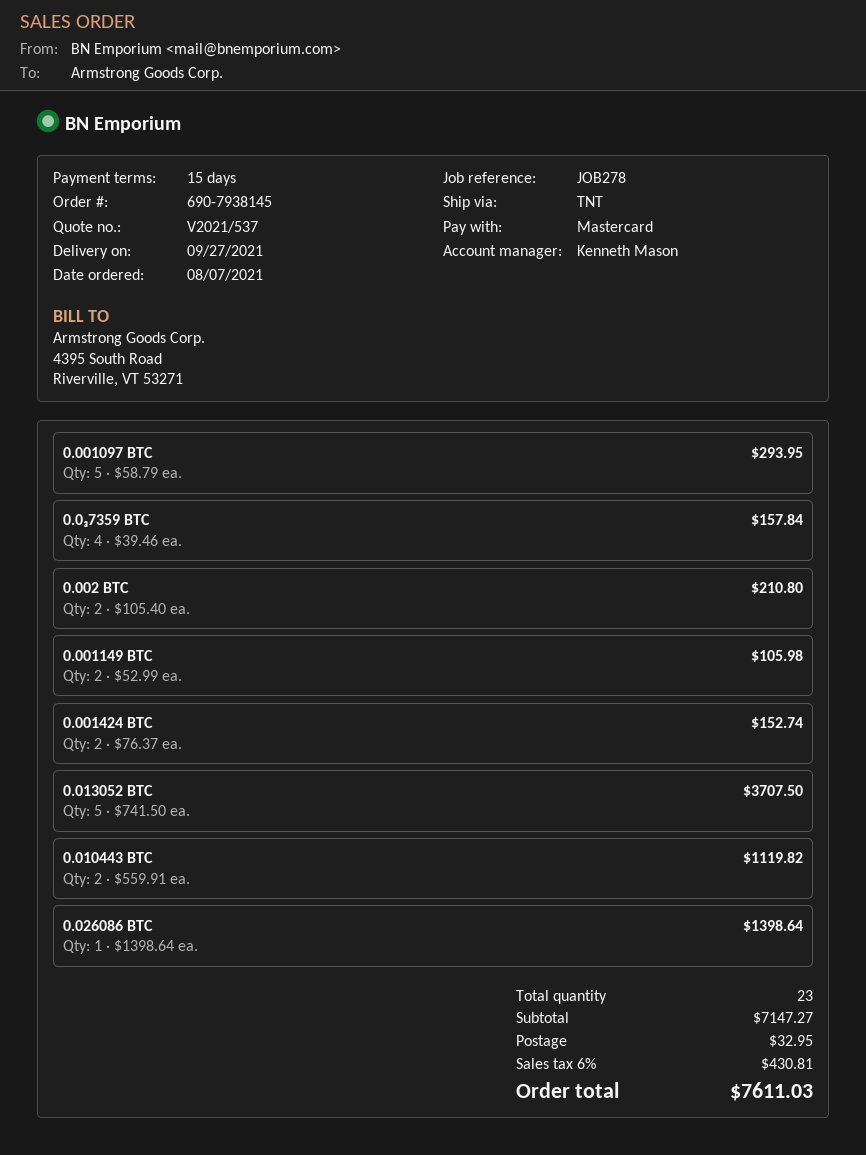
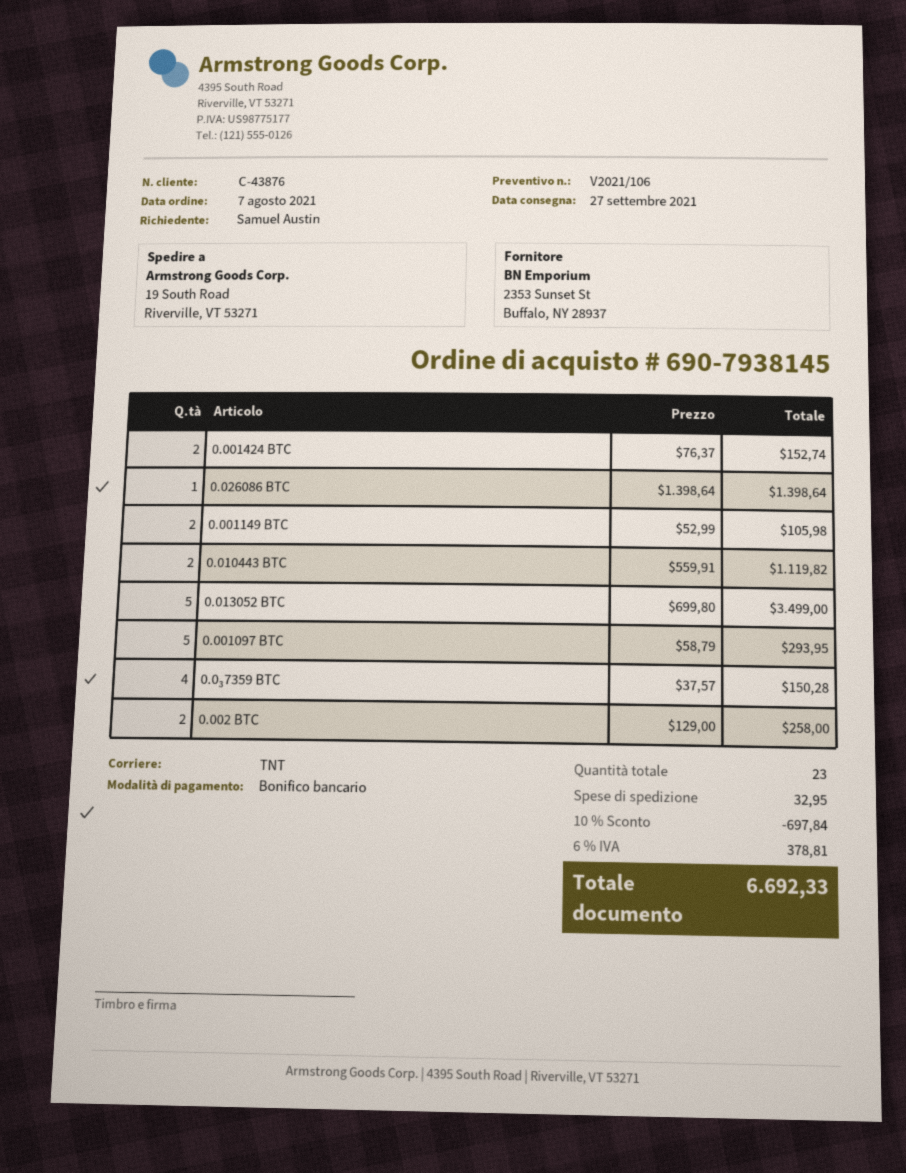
quote number: V2021/537 -> V2021/106
payment method: Mastercard -> bank transfer
0.0₃7359 BTC: 4 x 39.46 = 157.84 -> 4 x 37.57 = 150.28
0.002 BTC: 2 x 105.40 = 210.80 -> 2 x 129.00 = 258.00
0.013052 BTC: 5 x 741.50 = 3707.50 -> 5 x 699.80 = 3499.00
discount: none -> 10% = 697.84
tax: 6% = 430.81 -> 6% = 378.81
total: 7611.03 -> 6692.33

